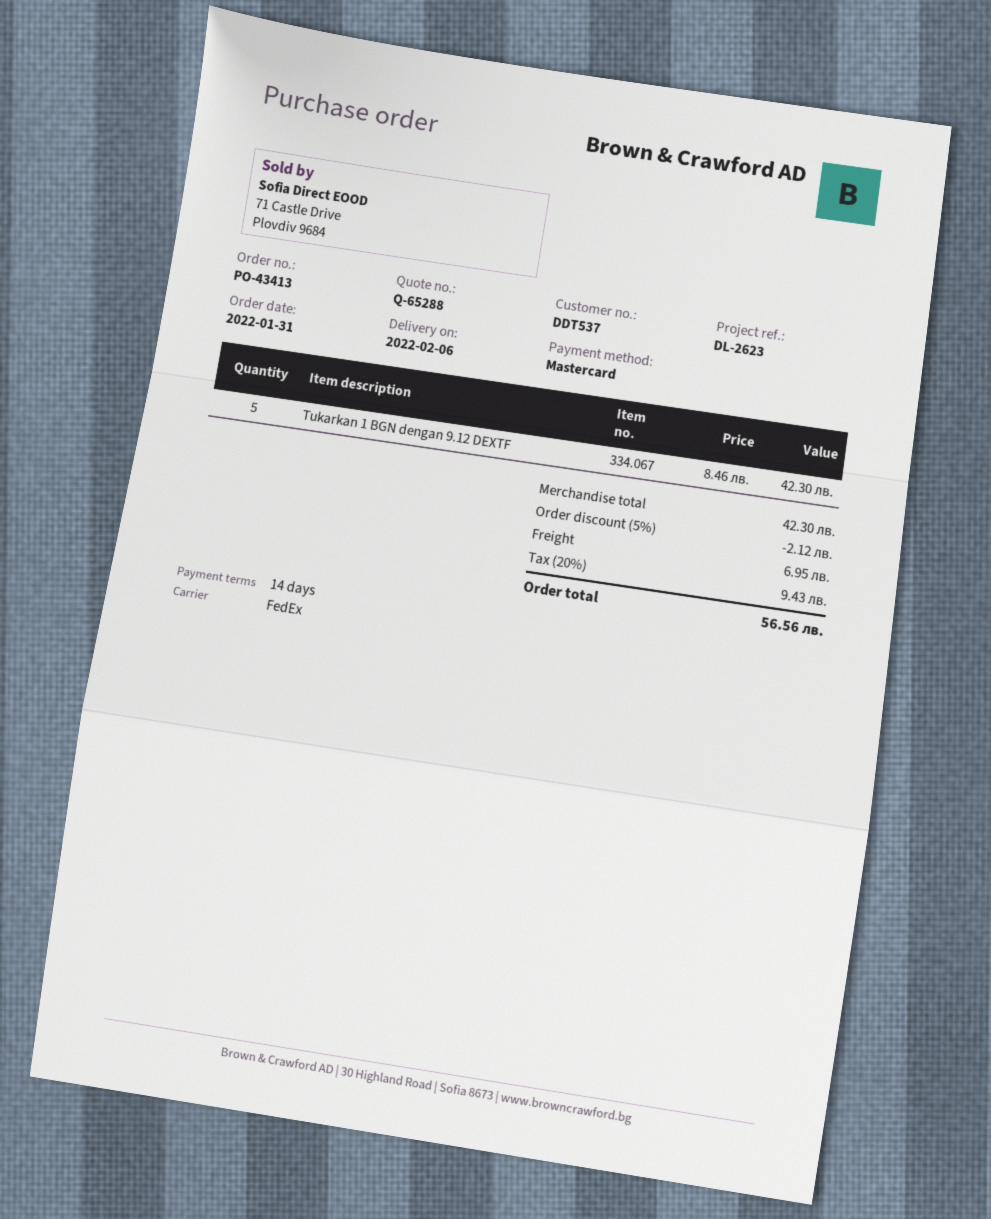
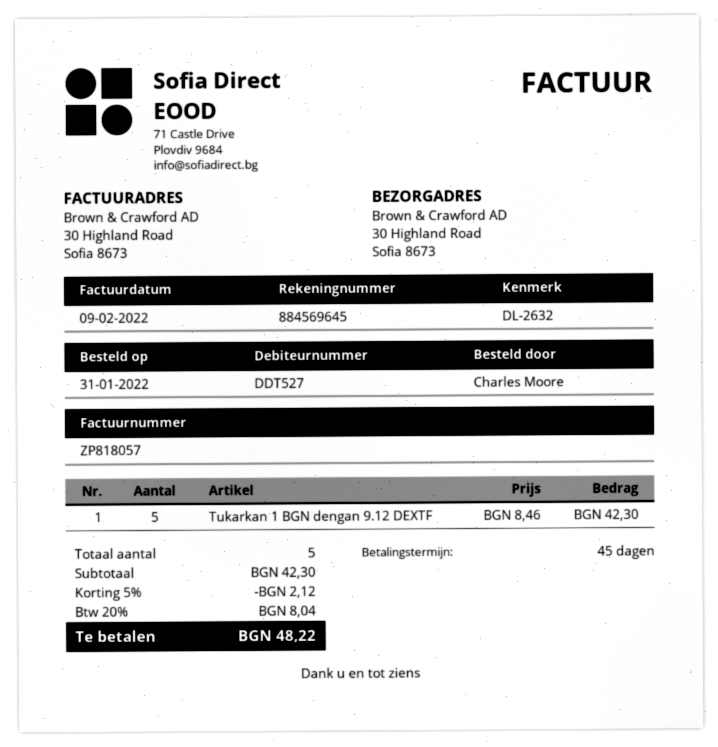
payment terms: 14 days -> 45 days
customer number: DDT537 -> DDT527
reference: DL-2623 -> DL-2632
shipping: 6.95 -> none
tax: 20% = 9.43 -> 20% = 8.04
total: 56.56 -> 48.22

